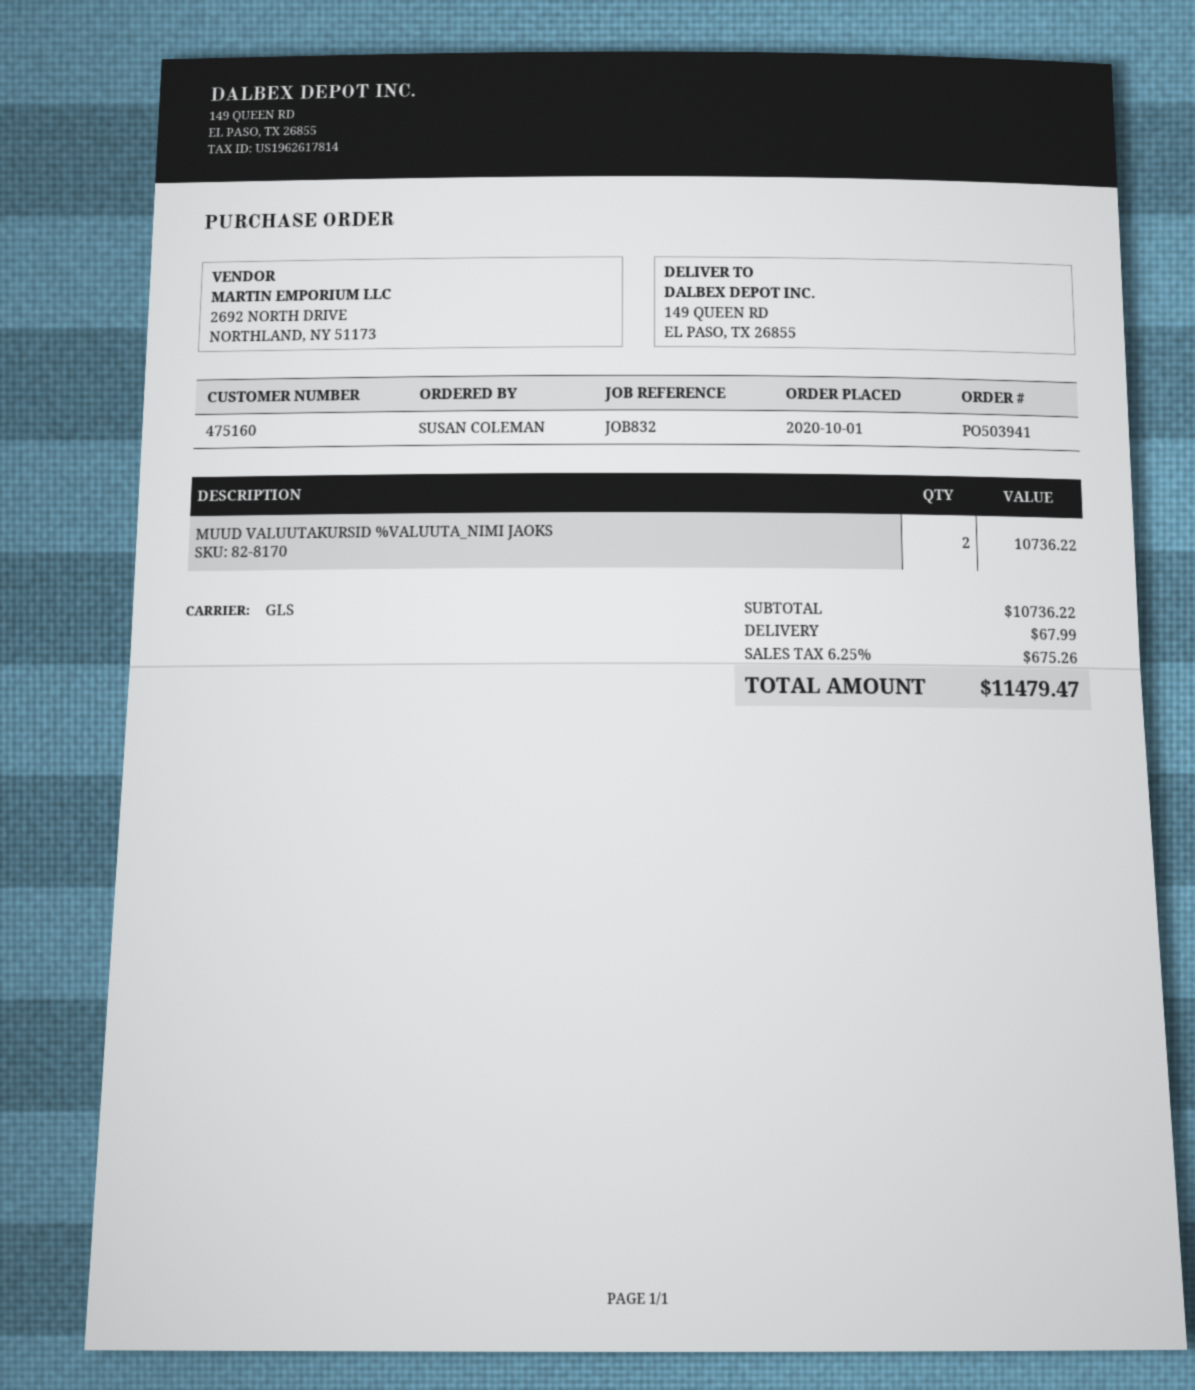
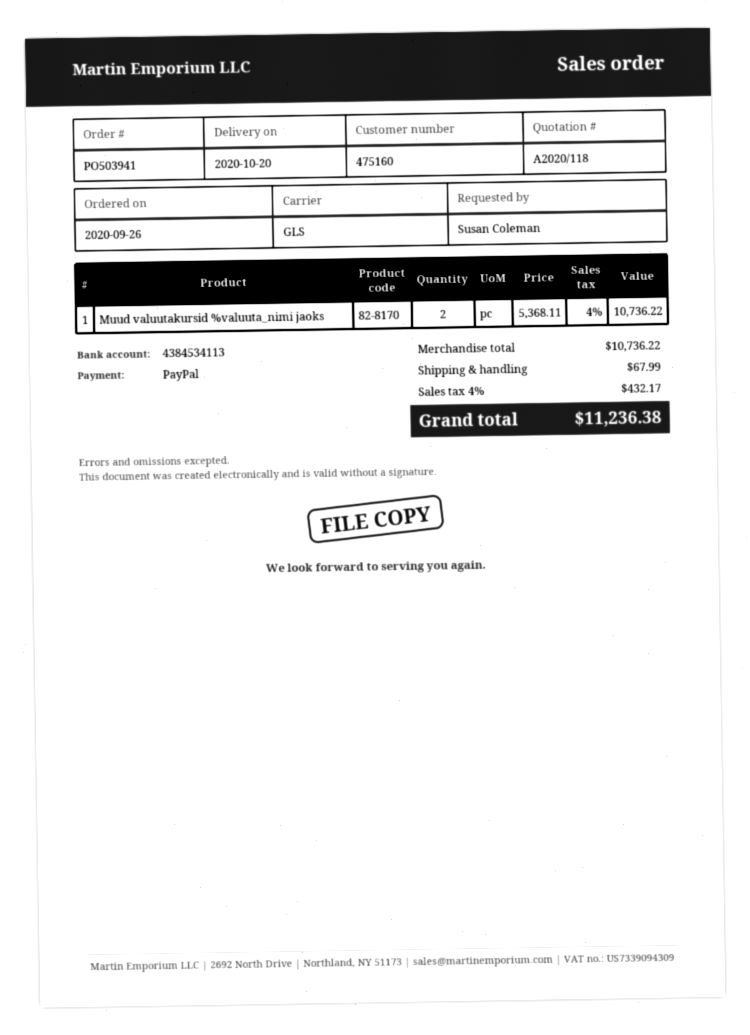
order date: 2020-10-01 -> 2020-09-26
tax: 6.25% = 675.26 -> 4% = 432.17
total: 11479.47 -> 11236.38

